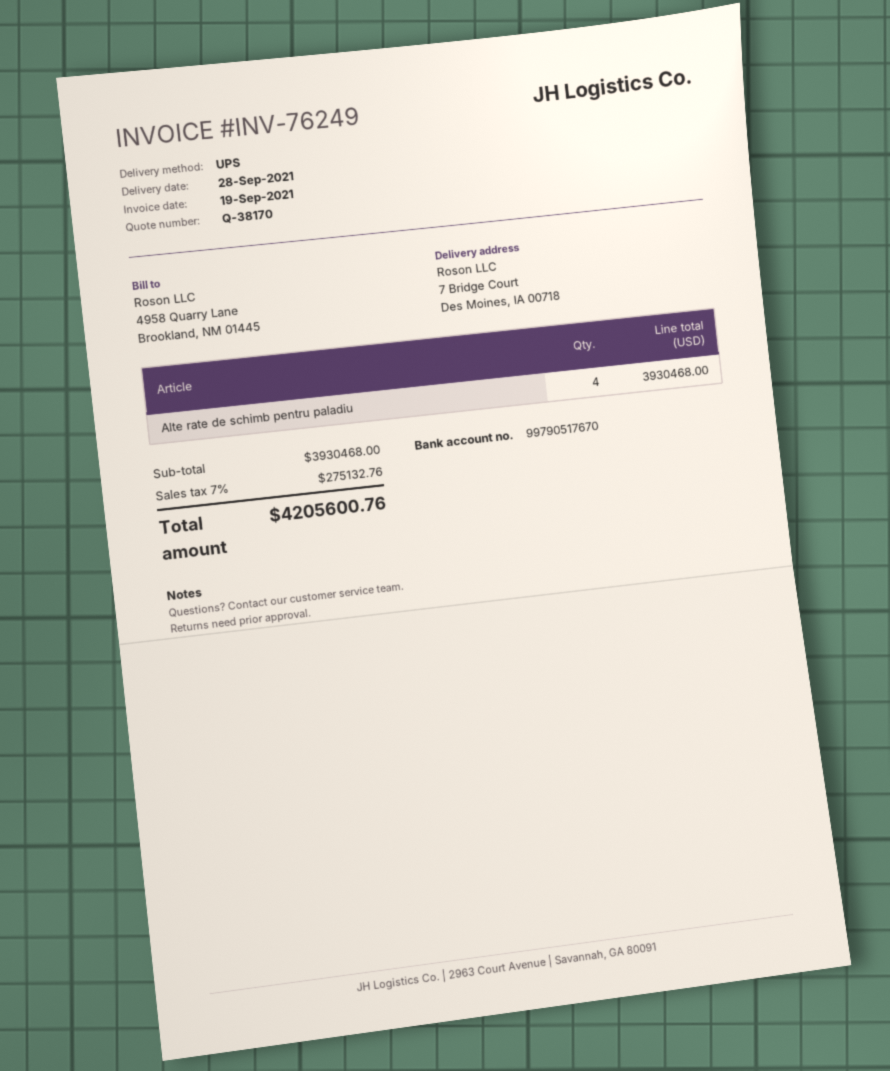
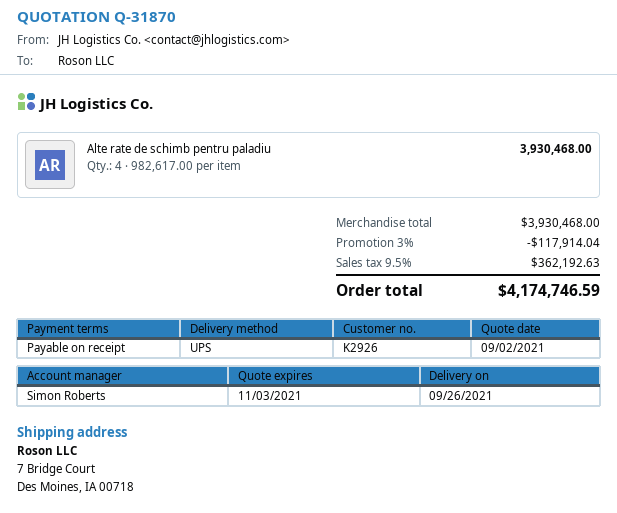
quote number: Q-38170 -> Q-31870
delivery date: 2021-09-28 -> 2021-09-26
discount: none -> 3% = 117914.04
tax: 7% = 275132.76 -> 9.5% = 362192.63
total: 4205600.76 -> 4174746.59

